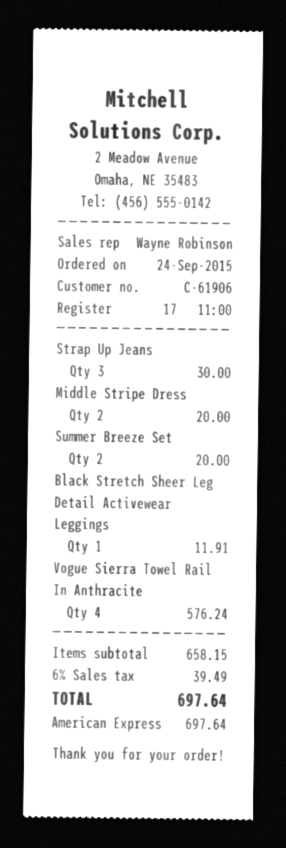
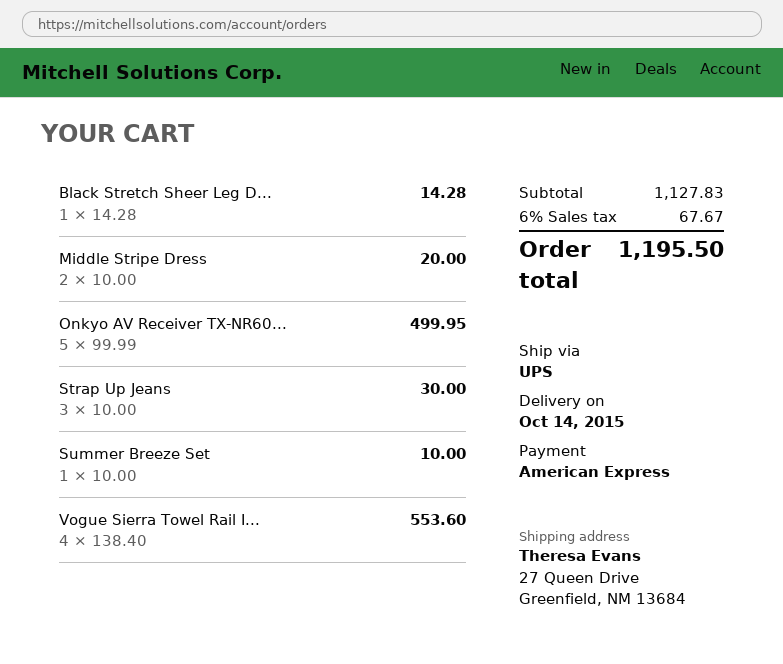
Summer Breeze Set: 2 for 20.00 -> 1 for 10.00
Black Stretch Sheer Leg Detail Activewear Leggings: 1 for 11.91 -> 1 for 14.28
Vogue Sierra Towel Rail In Anthracite: 4 for 576.24 -> 4 for 553.60
Onkyo AV Receiver TX-NR60...: none -> 5 for 499.95
subtotal: 658.15 -> 1127.83
tax: 6% = 39.49 -> 6% = 67.67
total: 697.64 -> 1195.50

